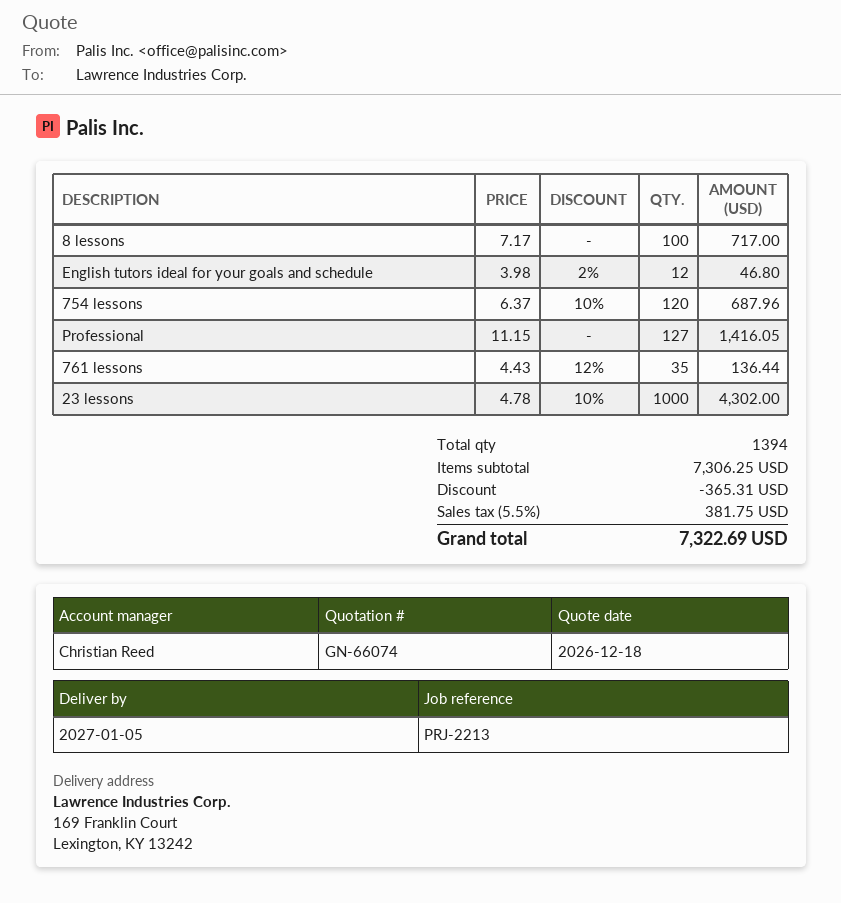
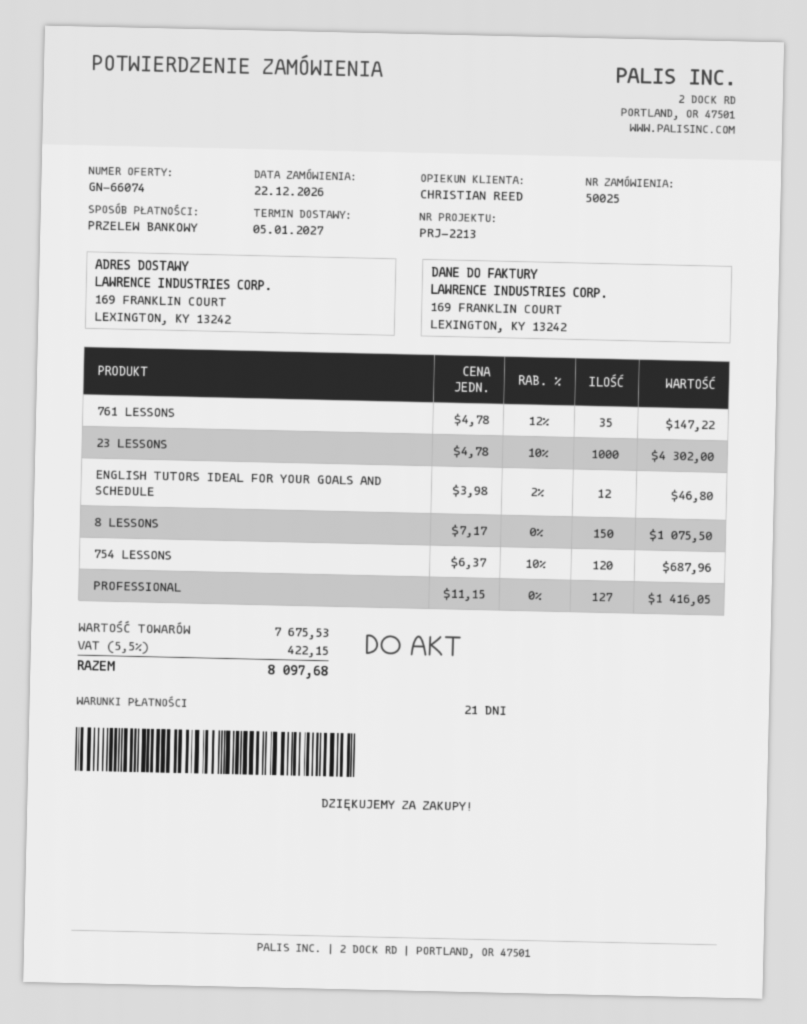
8 lessons: 100 x 7.17 = 717.00 -> 150 x 7.17 = 1075.50
761 lessons: 35 x 4.43 - 12% = 136.44 -> 35 x 4.78 - 12% = 147.22
subtotal: 7306.25 -> 7675.53
discount: 365.31 -> none
tax: 5.5% = 381.75 -> 5.5% = 422.15
total: 7322.69 -> 8097.68

